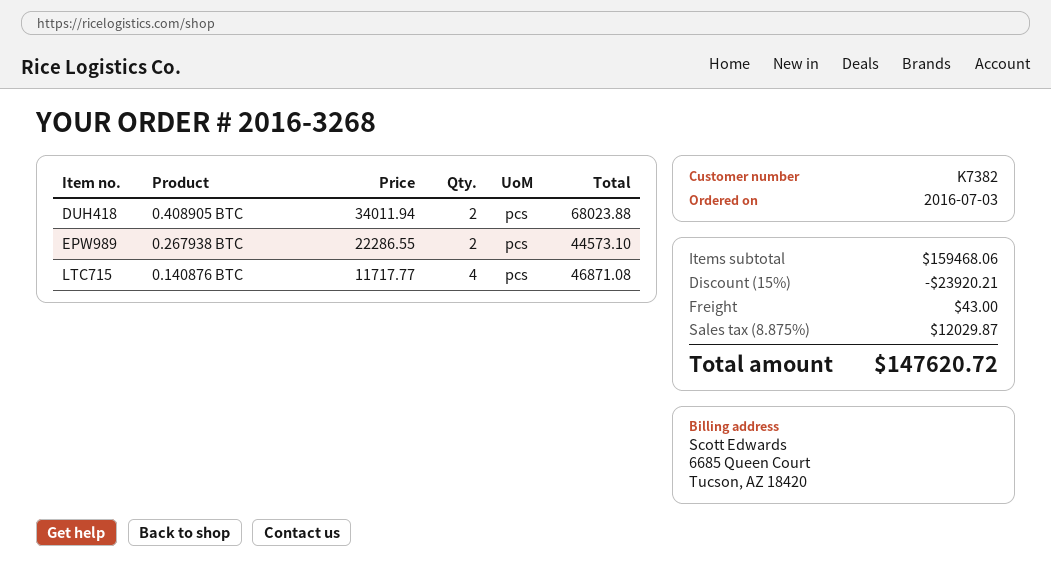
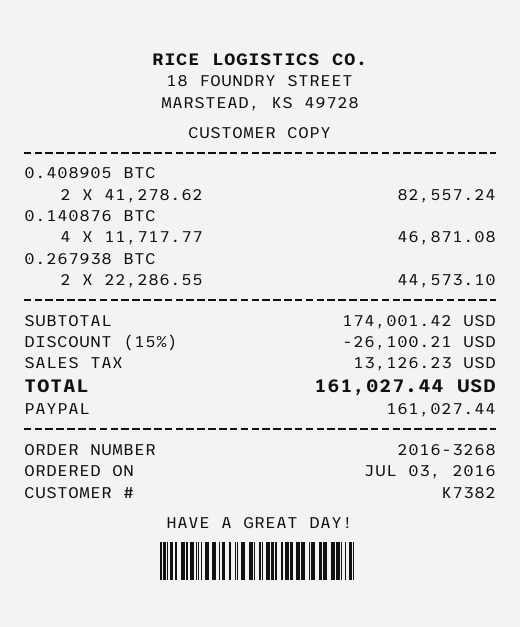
0.408905 BTC: 2 x 34011.94 = 68023.88 -> 2 x 41278.62 = 82557.24
subtotal: 159468.06 -> 174001.42
discount: 15% = 23920.21 -> 15% = 26100.21
shipping: 43.00 -> none
tax: 12029.87 -> 13126.23
total: 147620.72 -> 161027.44

